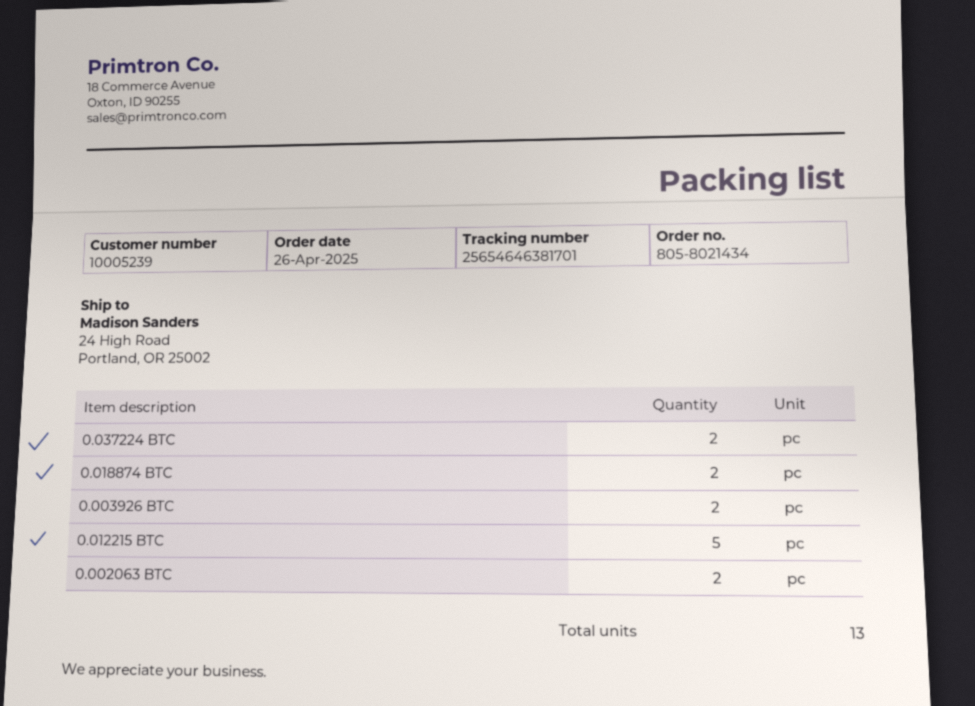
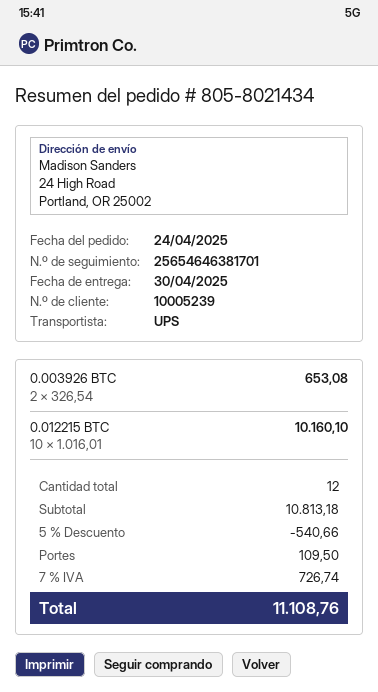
order date: 2025-04-26 -> 2025-04-24
0.037224 BTC: 2 -> none
0.018874 BTC: 2 -> none
0.012215 BTC: 5 -> 10
0.002063 BTC: 2 -> none
total quantity: 13 -> 12

